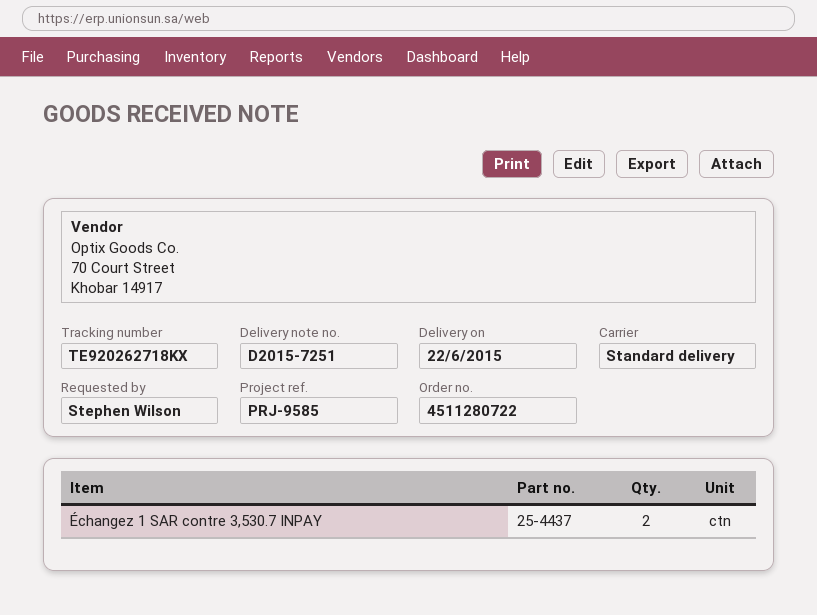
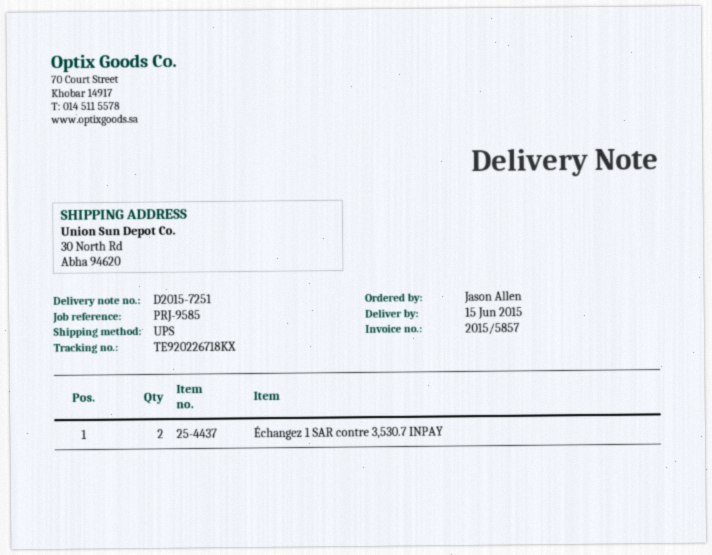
delivery date: 2015-06-22 -> 2015-06-15
ordered by: Stephen Wilson -> Jason Allen
shipping method: standard -> UPS
tracking number: TE920262718KX -> TE920226718KX

